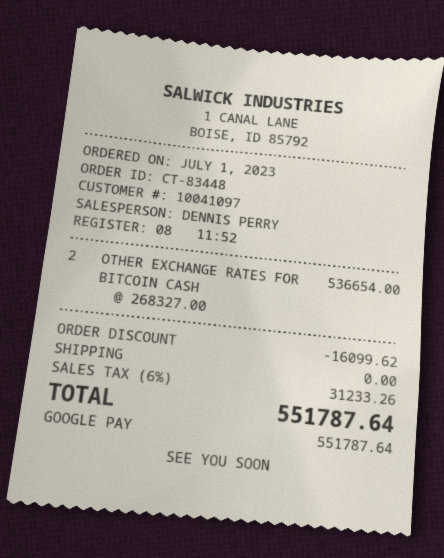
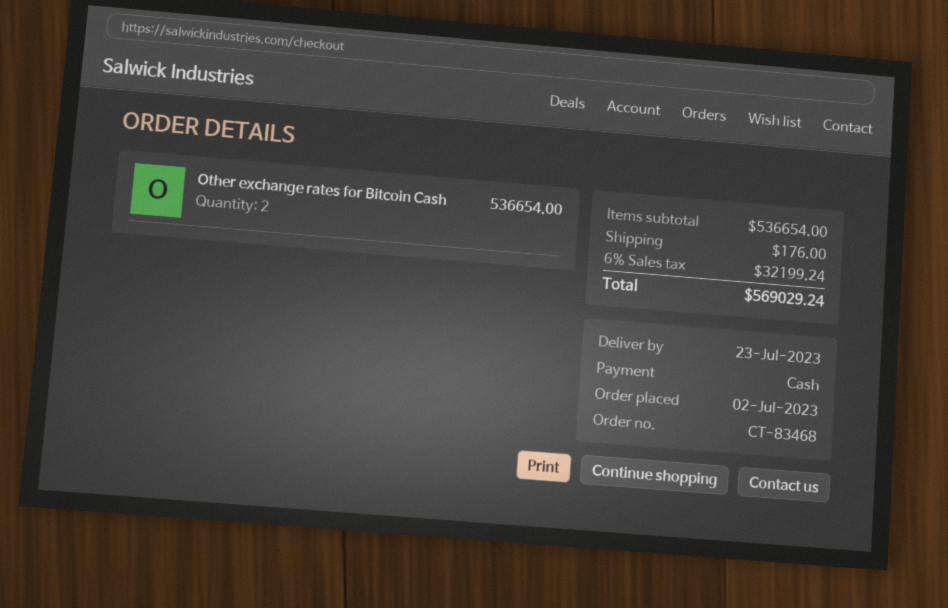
order number: CT-83448 -> CT-83468
order date: 2023-07-01 -> 2023-07-02
payment method: Google Pay -> cash
discount: 16099.62 -> none
shipping: 0.00 -> 176.00
tax: 6% = 31233.26 -> 6% = 32199.24
total: 551787.64 -> 569029.24

